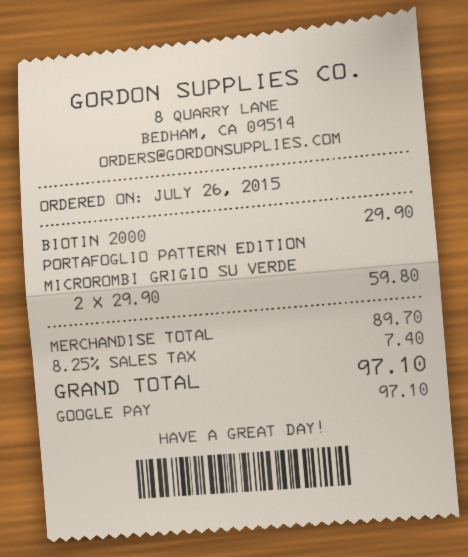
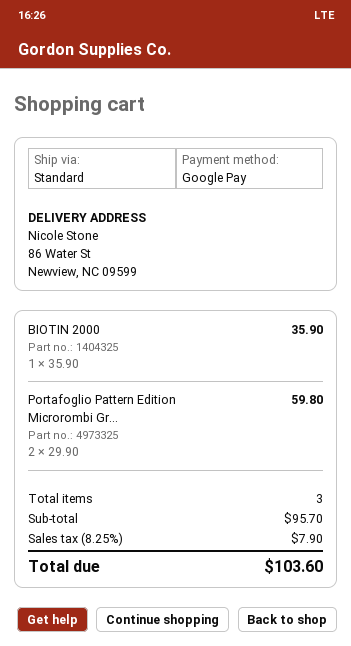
BIOTIN 2000: 1 x 29.90 = 29.90 -> 1 x 35.90 = 35.90
subtotal: 89.70 -> 95.70
tax: 8.25% = 7.40 -> 8.25% = 7.90
total: 97.10 -> 103.60

